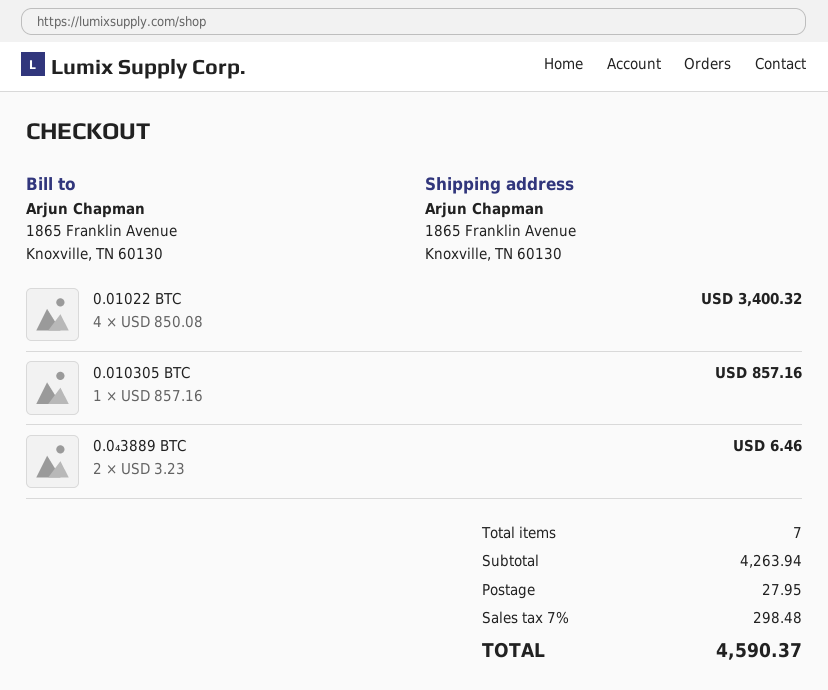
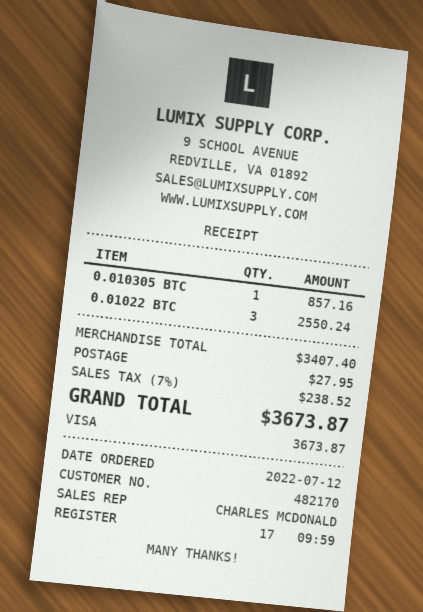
0.01022 BTC: 4 for 3400.32 -> 3 for 2550.24
0.0₄3889 BTC: 2 for 6.46 -> none
subtotal: 4263.94 -> 3407.40
tax: 7% = 298.48 -> 7% = 238.52
total: 4590.37 -> 3673.87

